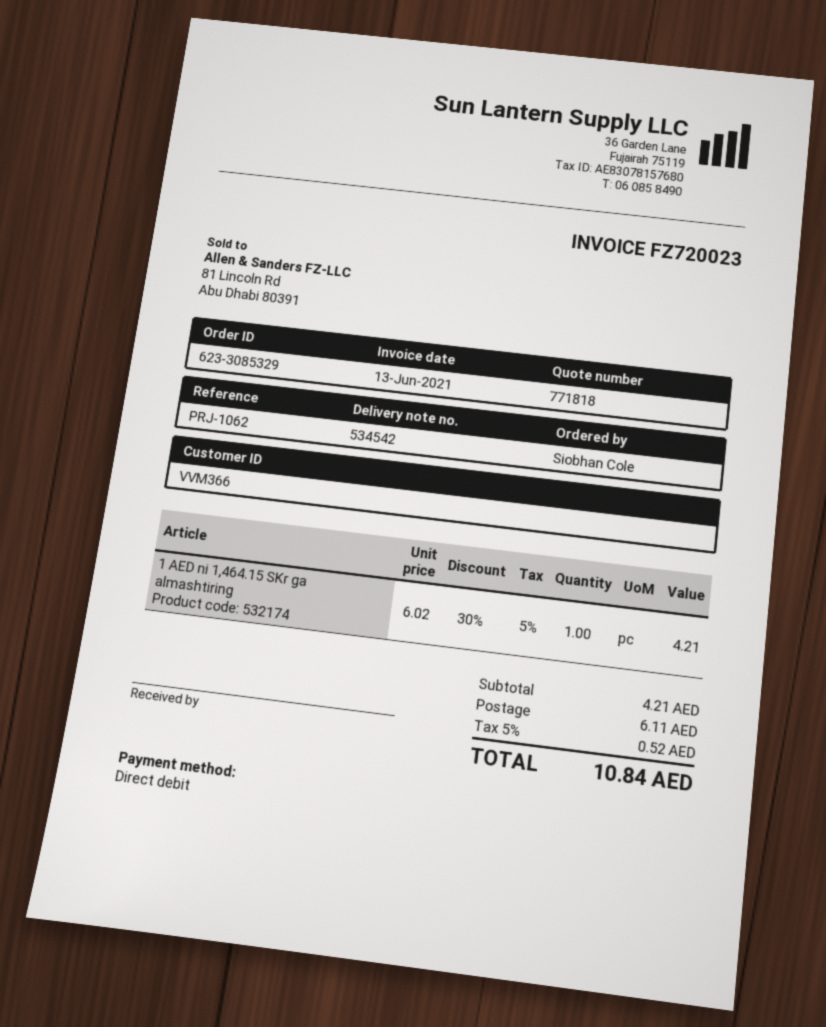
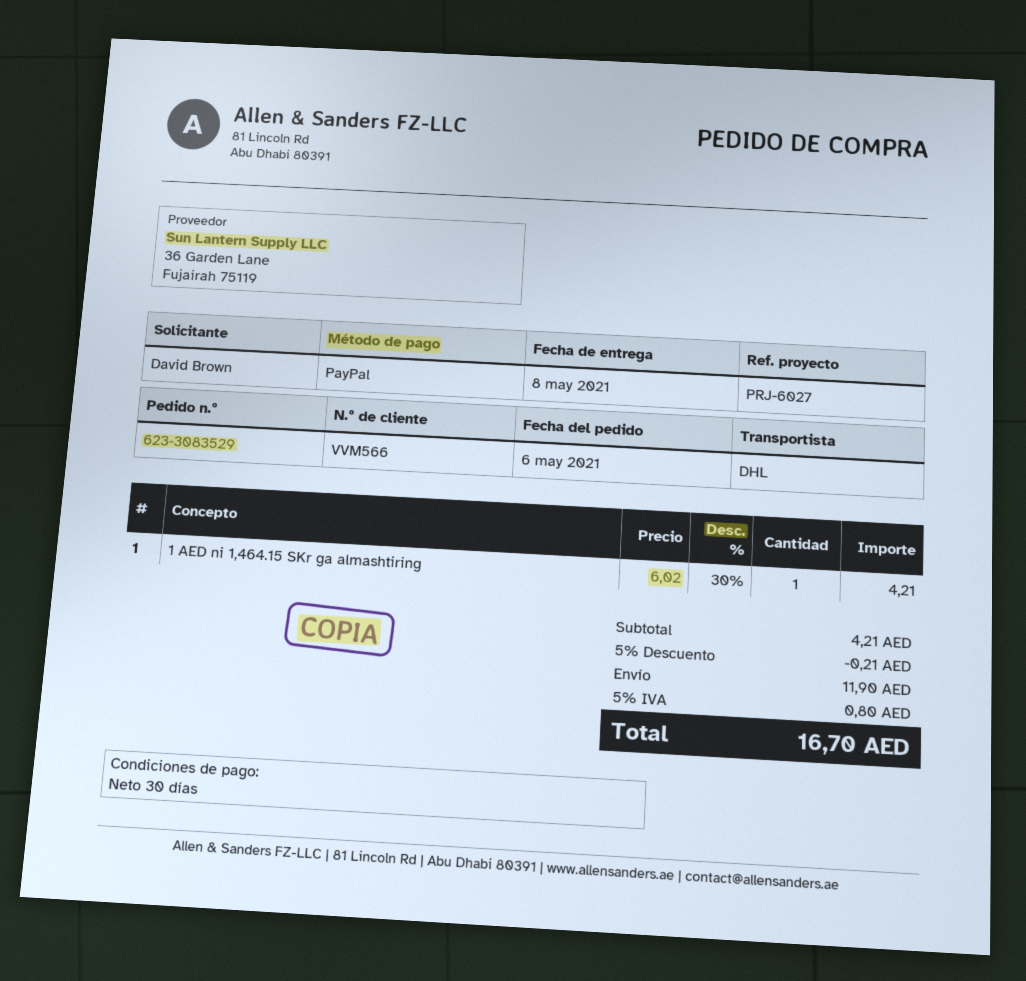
order number: 623-3085329 -> 623-3083529
customer number: VVM366 -> VVM566
reference: PRJ-1062 -> PRJ-6027
ordered by: Siobhan Cole -> David Brown
payment method: direct debit -> PayPal
discount: none -> 5% = 0.21
shipping: 6.11 -> 11.90
tax: 5% = 0.52 -> 5% = 0.80
total: 10.84 -> 16.70

